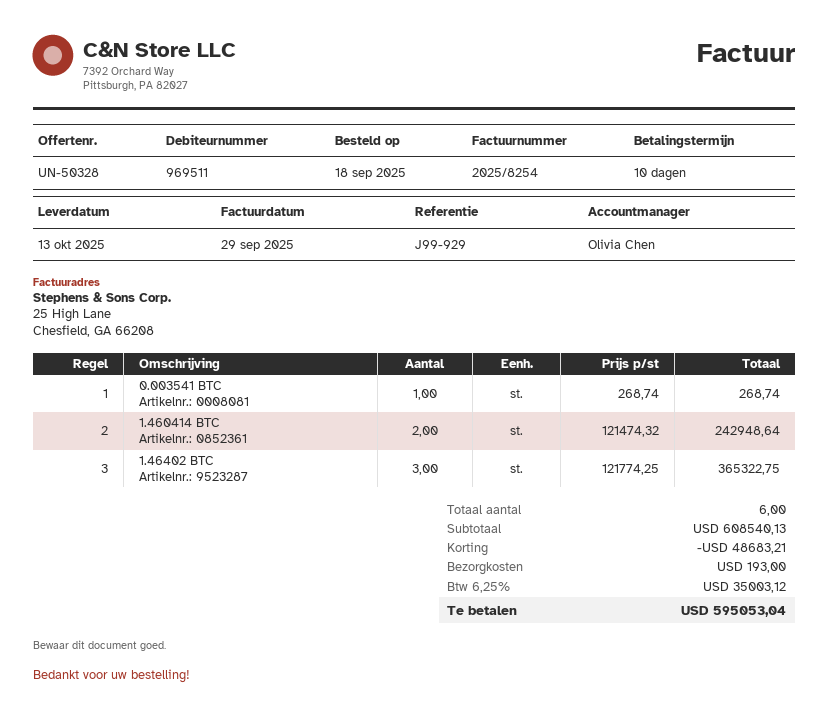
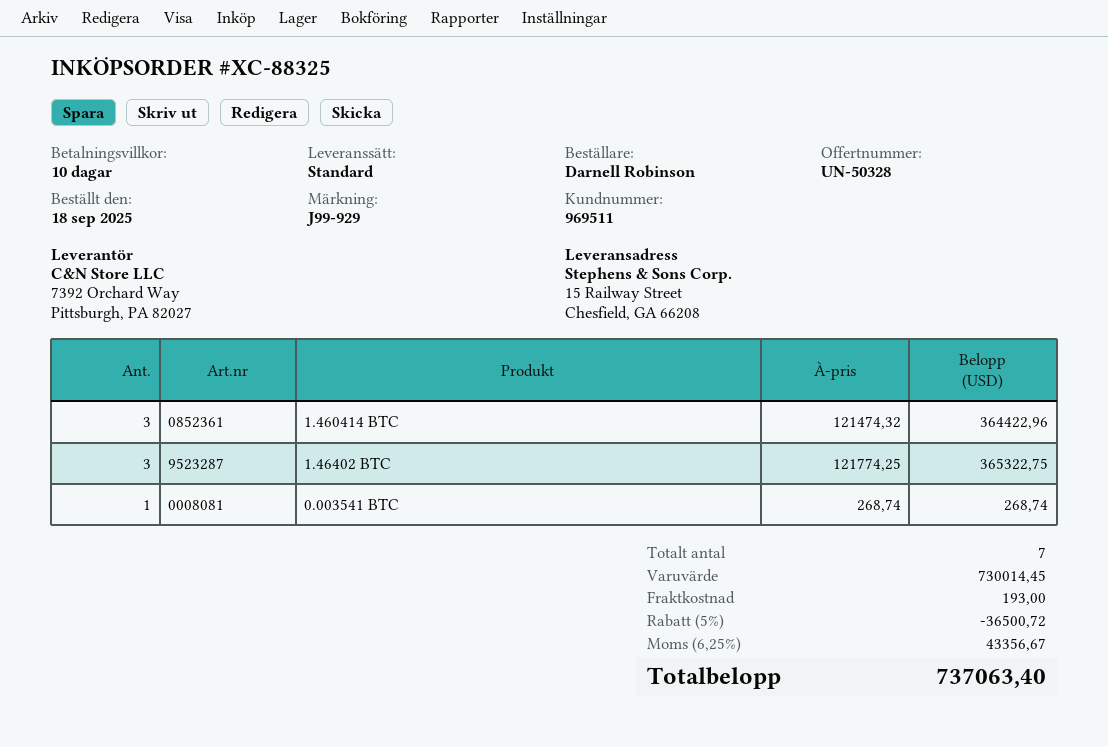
1.460414 BTC: 2 x 121474.32 = 242948.64 -> 3 x 121474.32 = 364422.96
total quantity: 6 -> 7
subtotal: 608540.13 -> 730014.45
discount: 48683.21 -> 36500.72
tax: 6.25% = 35003.12 -> 6.25% = 43356.67
total: 595053.04 -> 737063.40

